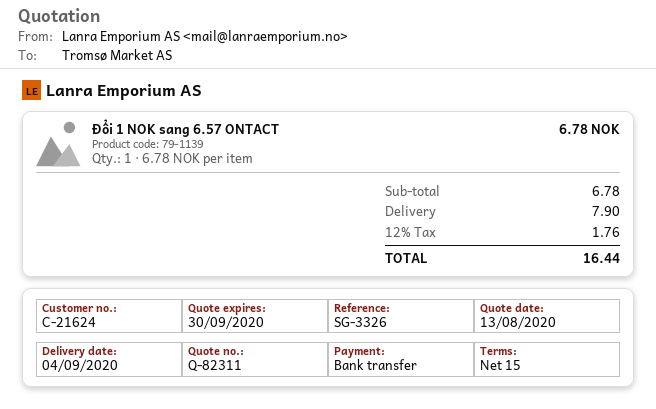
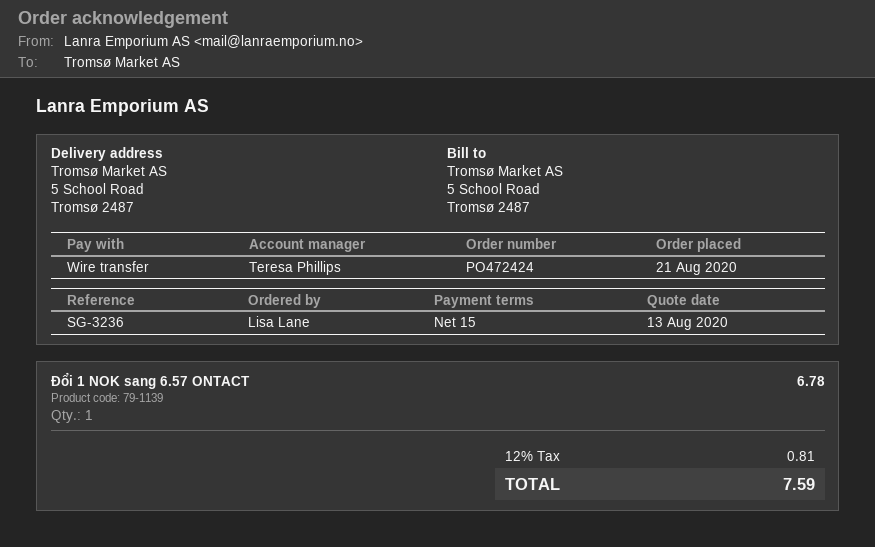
reference: SG-3326 -> SG-3236
shipping: 7.90 -> none
tax: 12% = 1.76 -> 12% = 0.81
total: 16.44 -> 7.59

